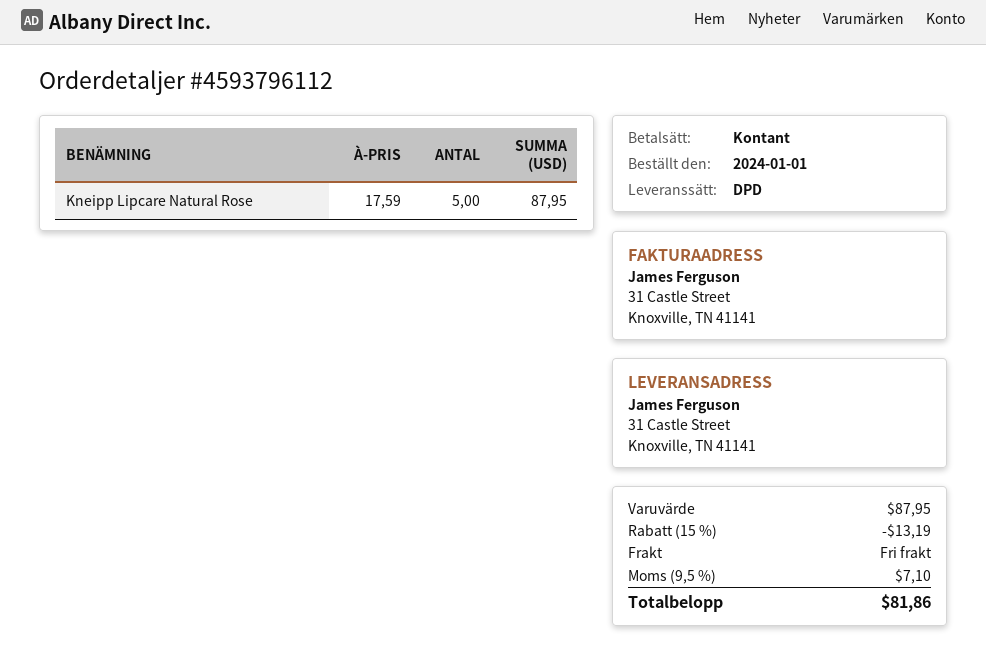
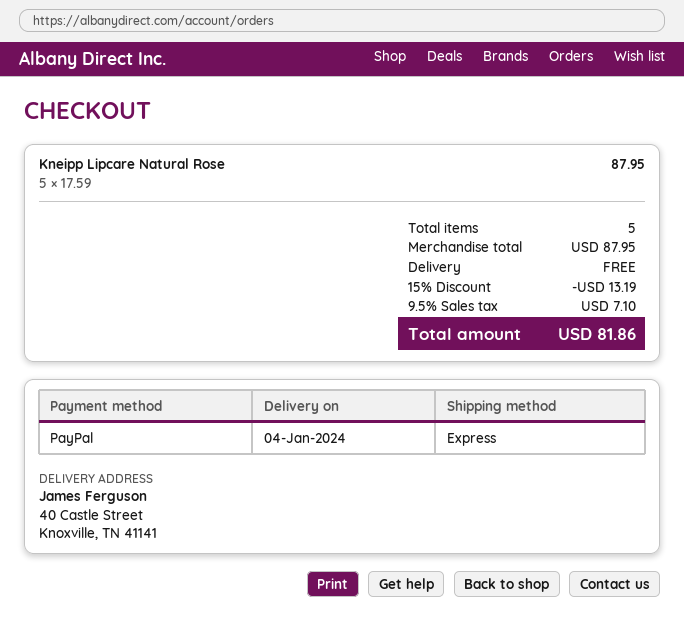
payment method: cash -> PayPal
shipping method: DPD -> express
ship to: 31 Castle Street, Knoxville, TN 41141 -> 40 Castle Street, Knoxville, TN 41141

